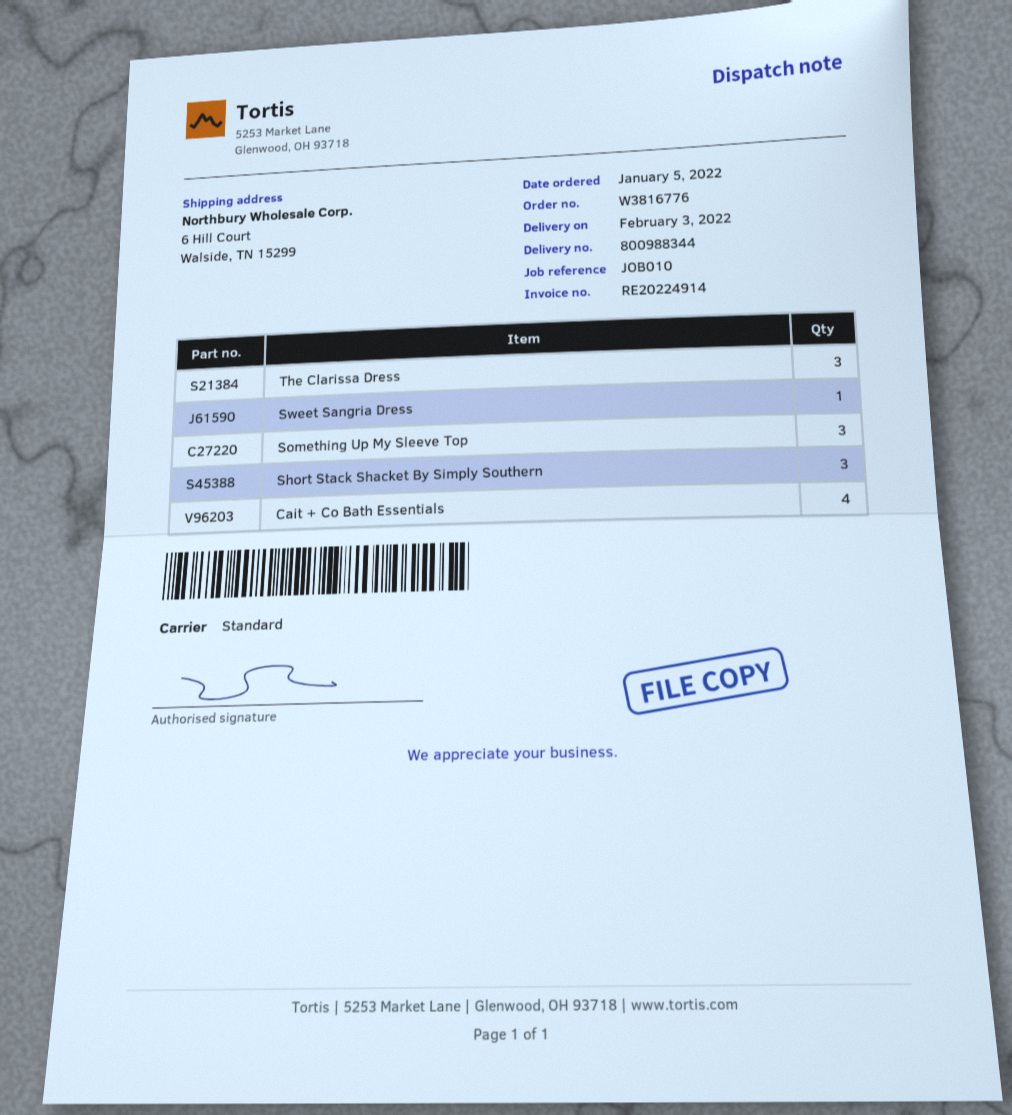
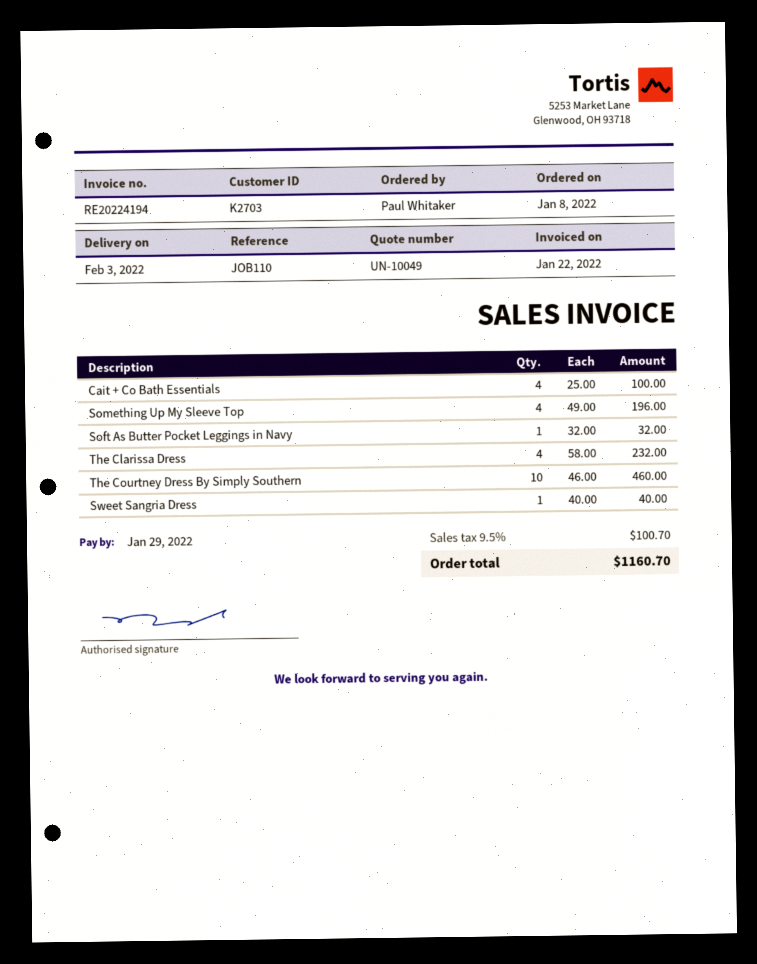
order date: 2022-01-05 -> 2022-01-08
invoice number: RE20224914 -> RE20224194
reference: JOB010 -> JOB110
The Clarissa Dress: 3 -> 4
Something Up My Sleeve Top: 3 -> 4
Short Stack Shacket By Simply Southern: 3 -> none
Soft As Butter Pocket Leggings in Navy: none -> 1
The Courtney Dress By Simply Southern: none -> 10

